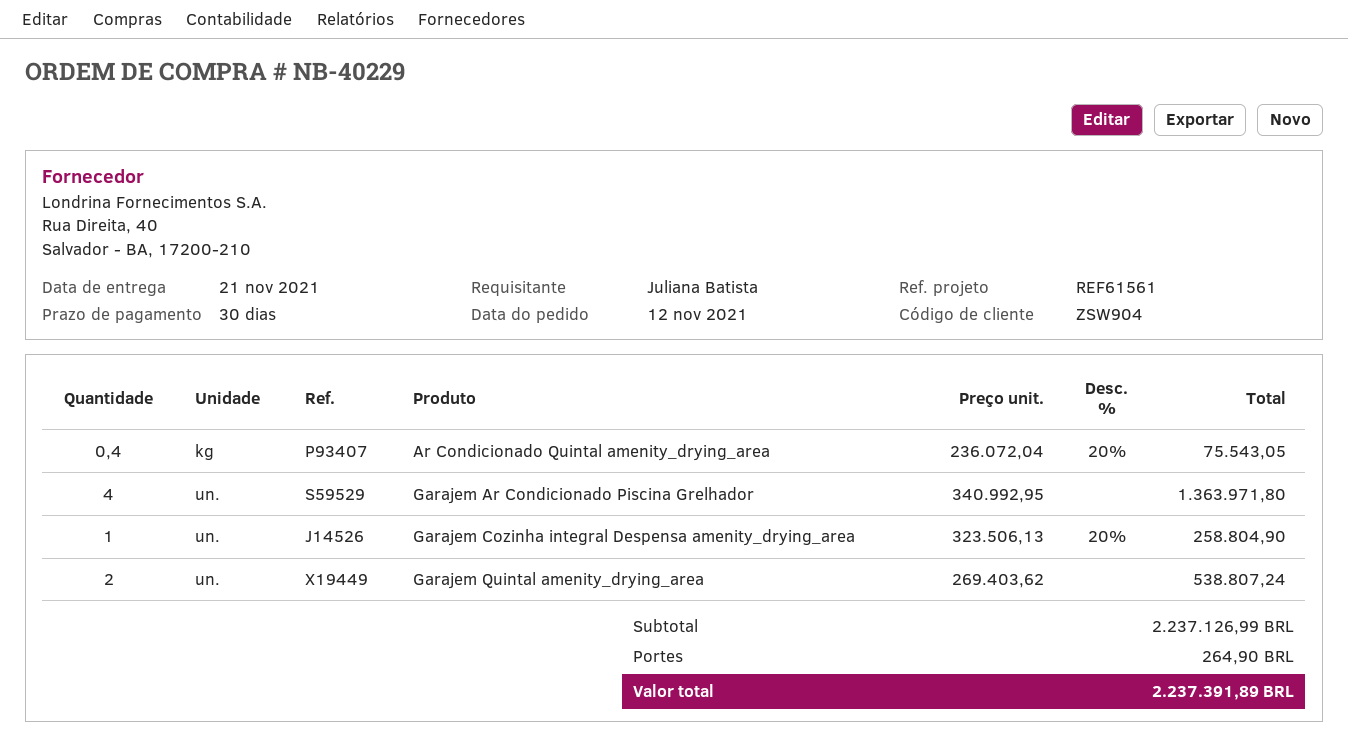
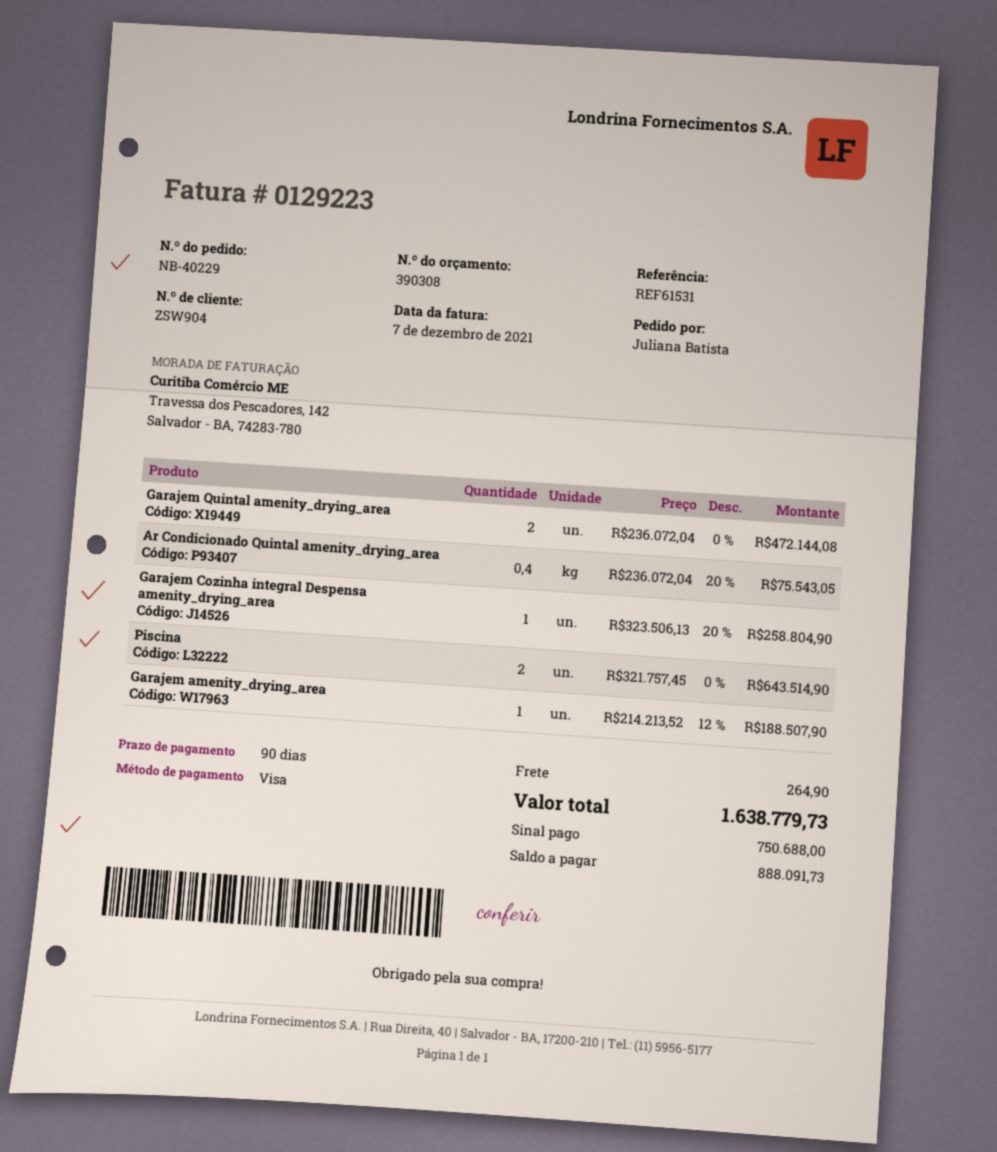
payment terms: 30 days -> 90 days
reference: REF61561 -> REF61531
Garajem Ar Condicionado Piscina Grelhador: 4 x 340992.95 = 1363971.80 -> none
Garajem Quintal amenity_drying_area: 2 x 269403.62 = 538807.24 -> 2 x 236072.04 = 472144.08
Piscina: none -> 2 x 321757.45 = 643514.90
Garajem amenity_drying_area: none -> 1 x 214213.52 - 12% = 188507.90
total: 2237391.89 -> 1638779.73

